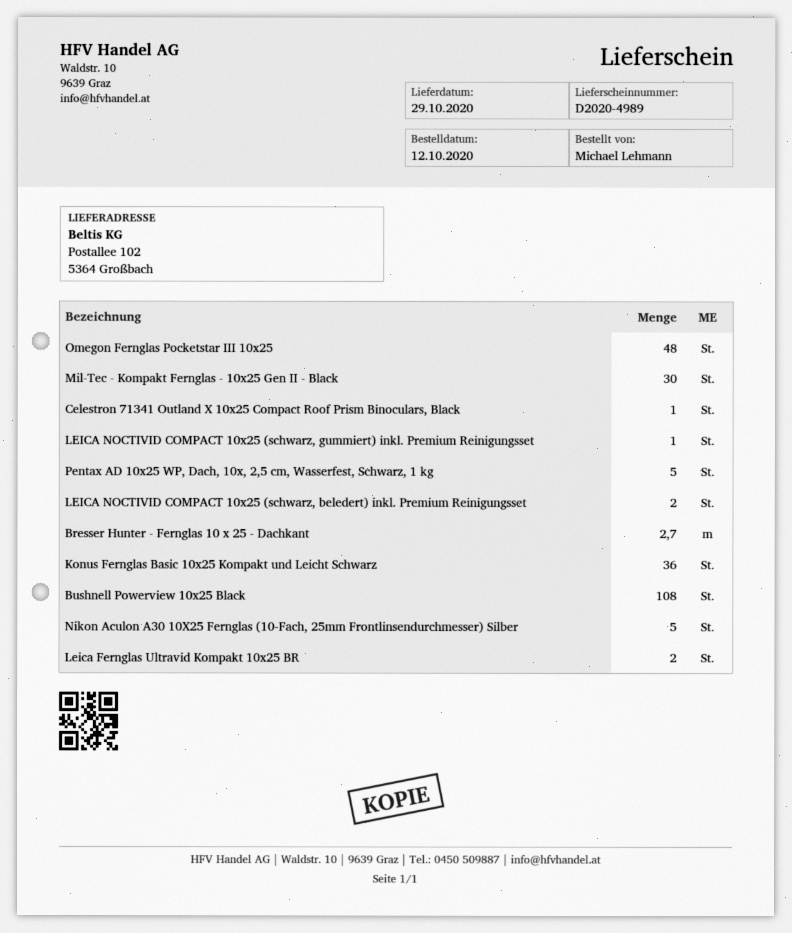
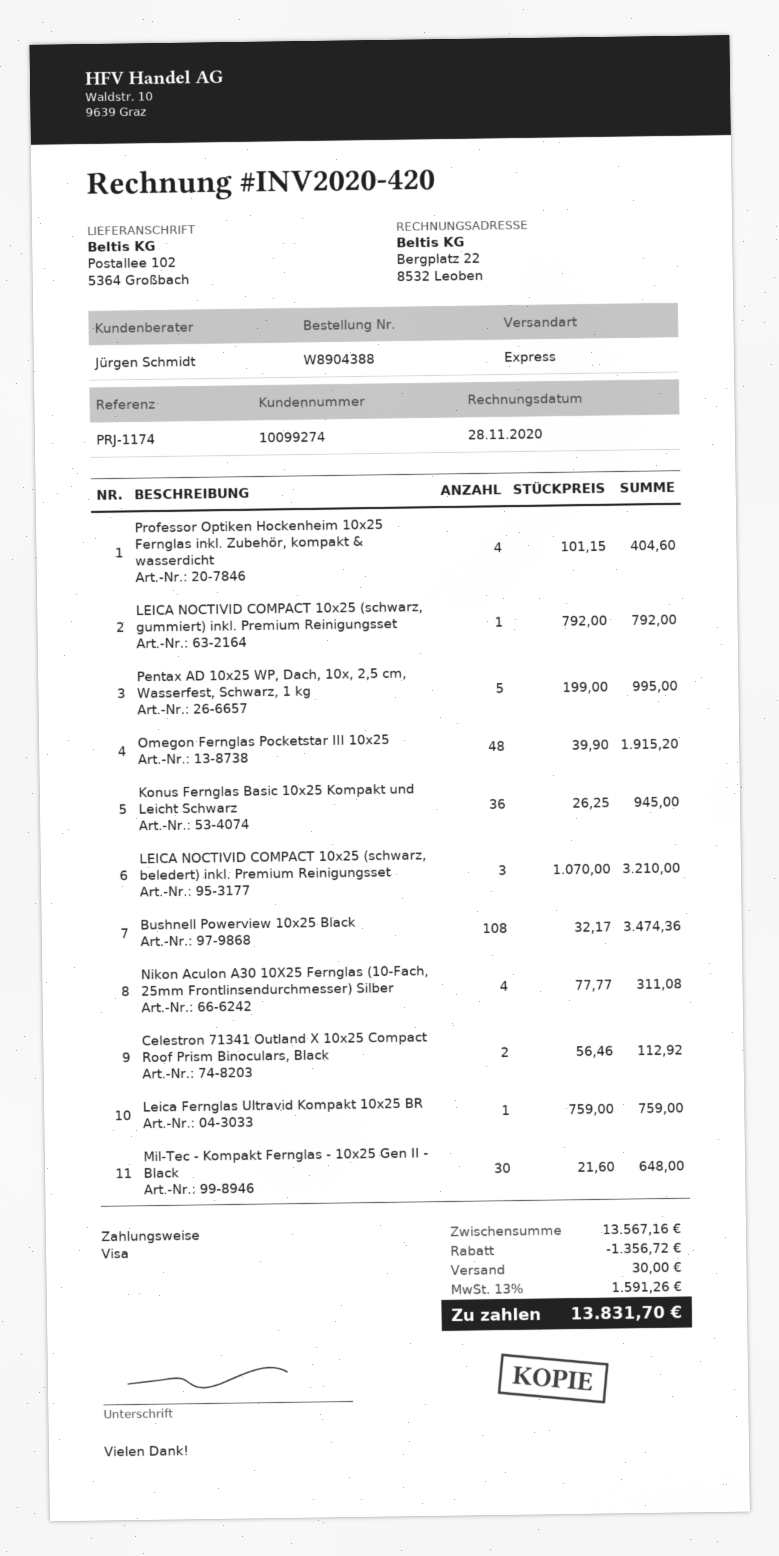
Celestron 71341 Outland X 10x25 Compact Roof Prism Binoculars, Black: 1 -> 2
LEICA NOCTIVID COMPACT 10x25 (schwarz, beledert) inkl. Premium Reinigungsset: 2 -> 3
Bresser Hunter - Fernglas 10 x 25 - Dachkant: 2.7 -> none
Nikon Aculon A30 10X25 Fernglas (10-Fach, 25mm Frontlinsendurchmesser) Silber: 5 -> 4
Leica Fernglas Ultravid Kompakt 10x25 BR: 2 -> 1
Professor Optiken Hockenheim 10x25 Fernglas inkl. Zubehör, kompakt & wasserdicht: none -> 4

